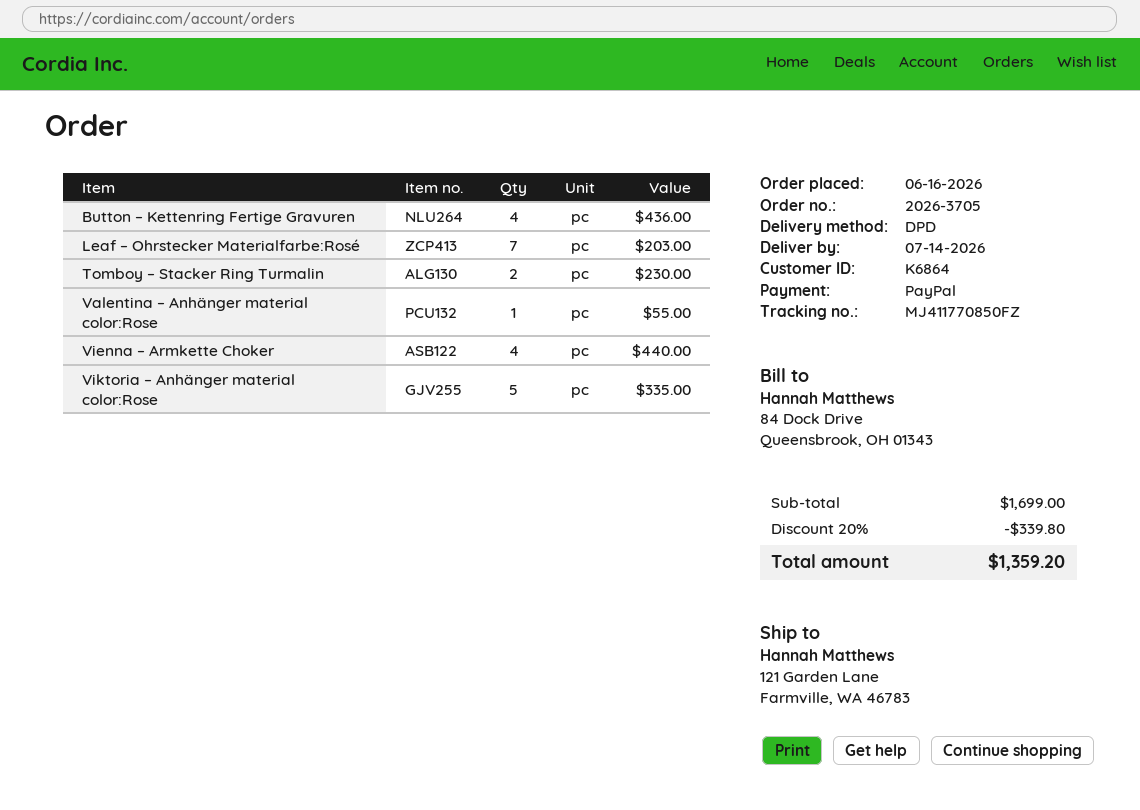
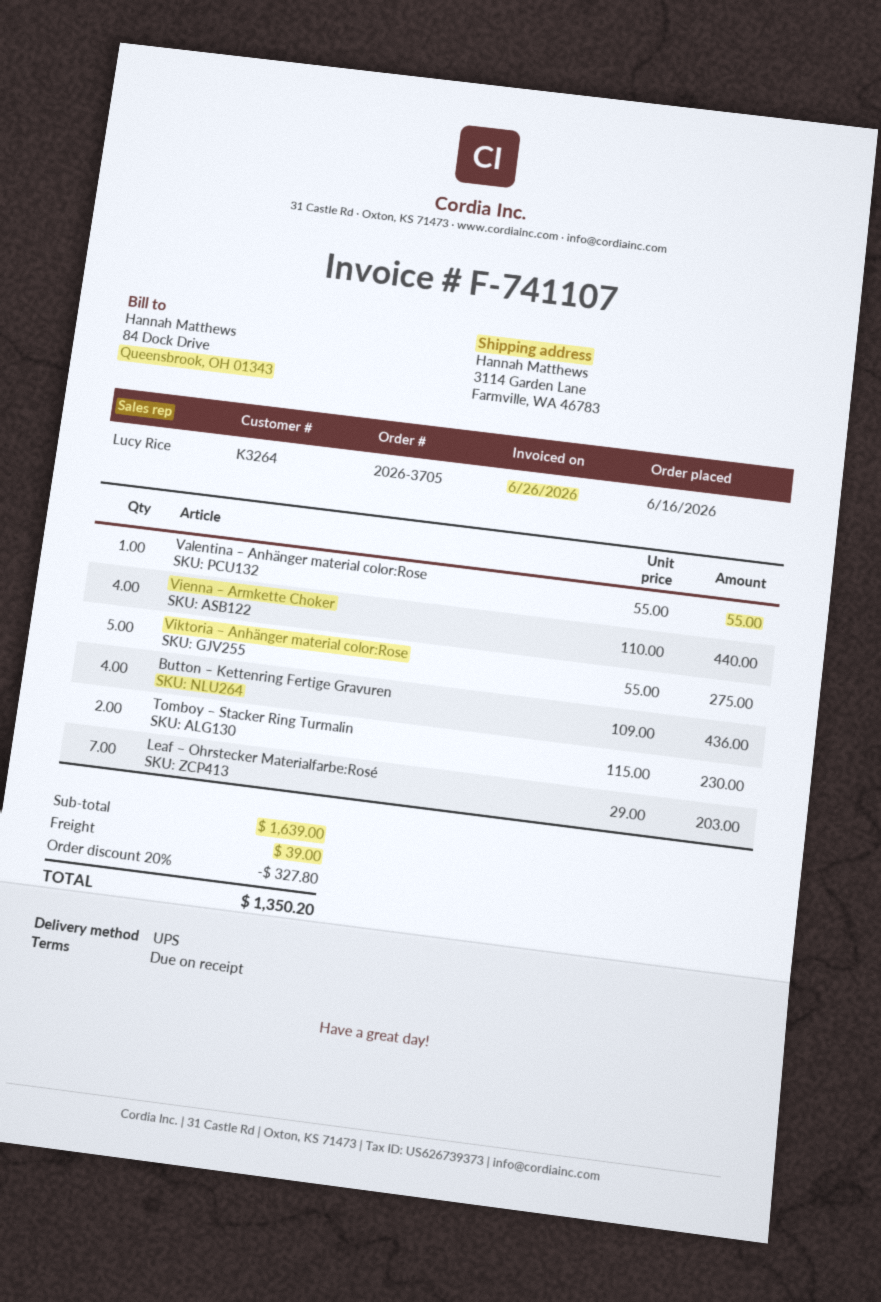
customer number: K6864 -> K3264
shipping method: DPD -> UPS
ship to: 121 Garden Lane, Farmville, WA 46783 -> 3114 Garden Lane, Farmville, WA 46783
Viktoria – Anhänger material color:Rose: 5 for 335.00 -> 5 for 275.00
subtotal: 1699.00 -> 1639.00
discount: 20% = 339.80 -> 20% = 327.80
shipping: none -> 39.00
total: 1359.20 -> 1350.20

